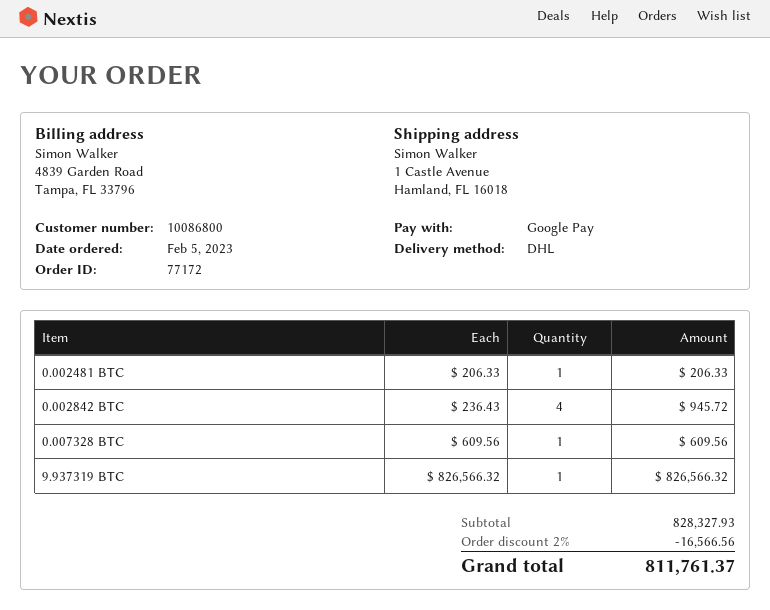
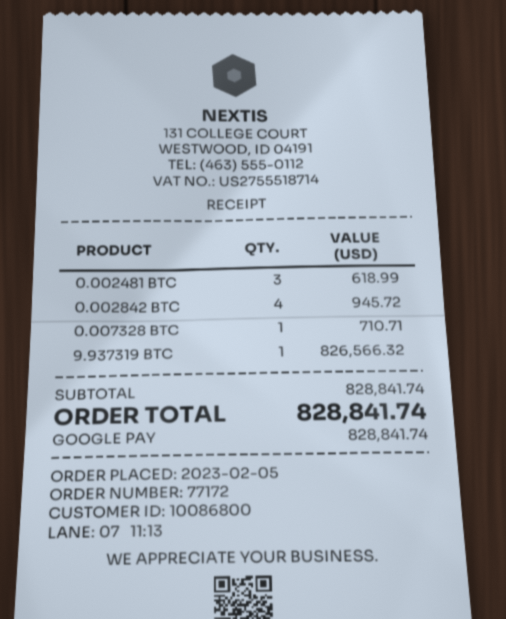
0.002481 BTC: 1 for 206.33 -> 3 for 618.99
0.007328 BTC: 1 for 609.56 -> 1 for 710.71
subtotal: 828327.93 -> 828841.74
discount: 2% = 16566.56 -> none
total: 811761.37 -> 828841.74

